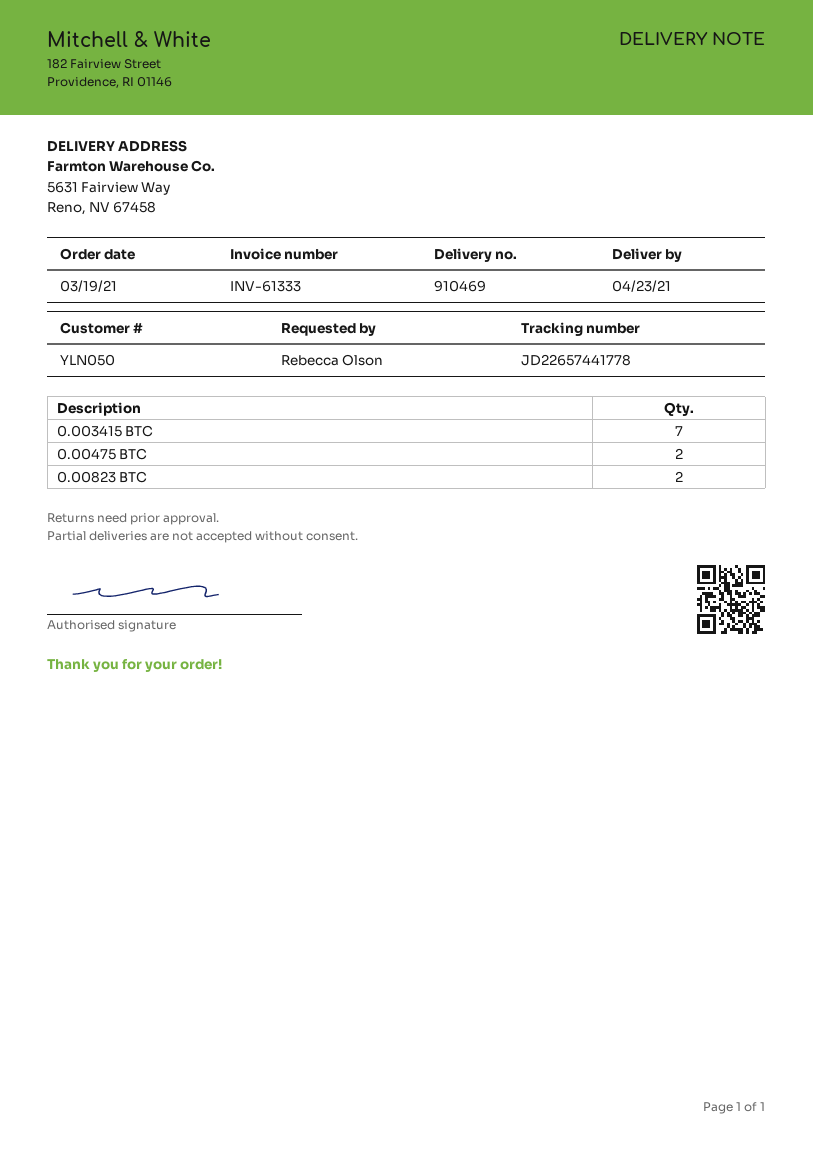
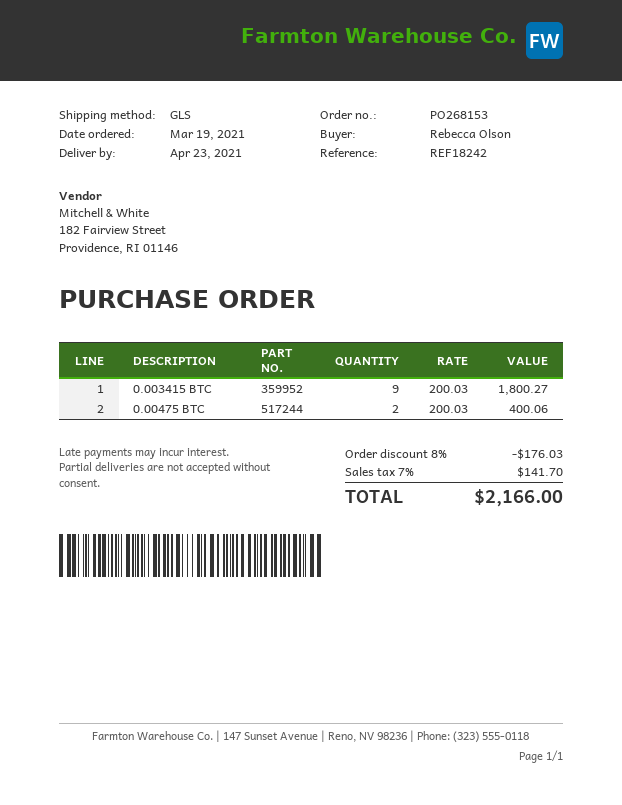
0.003415 BTC: 7 -> 9
0.00823 BTC: 2 -> none

